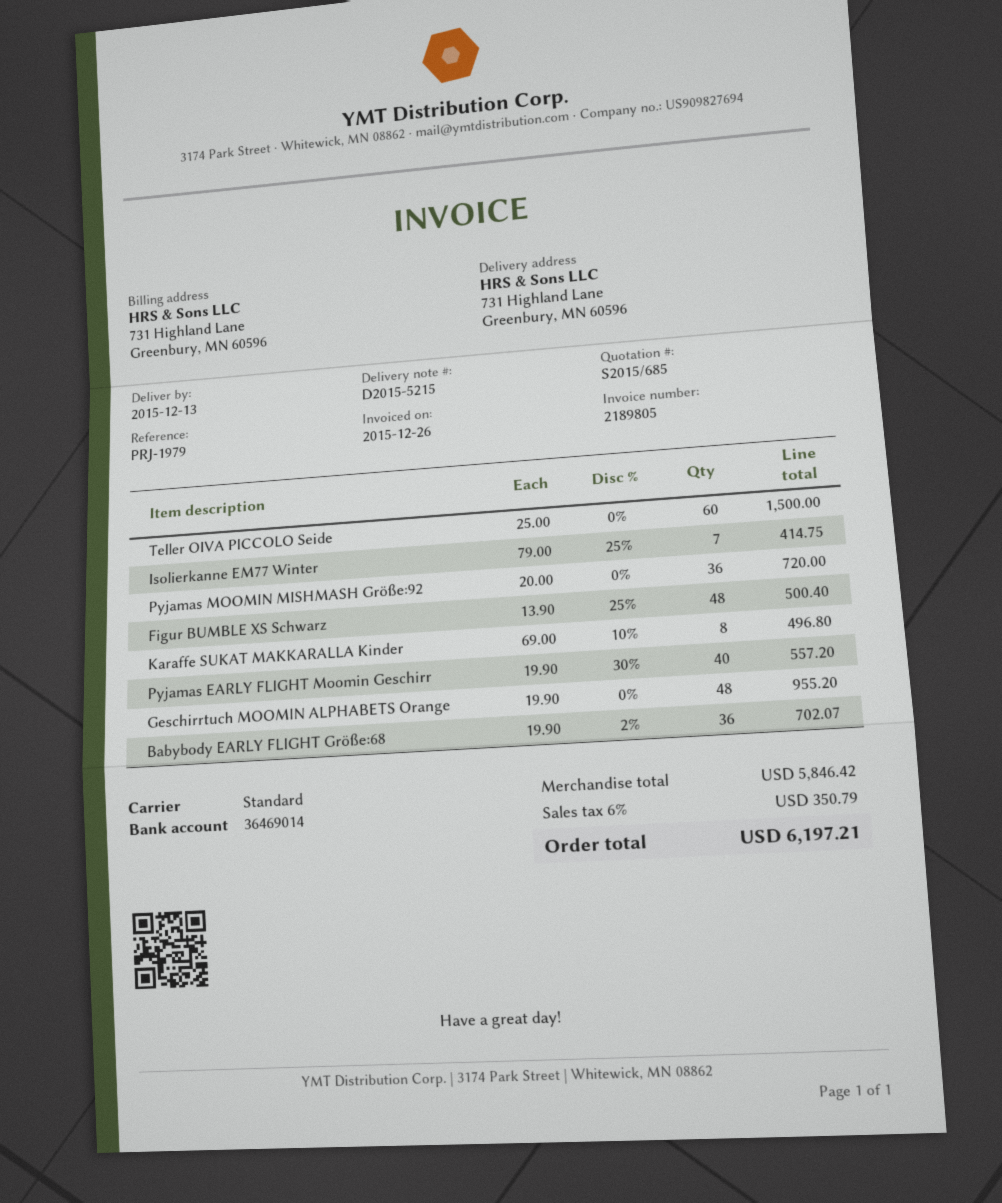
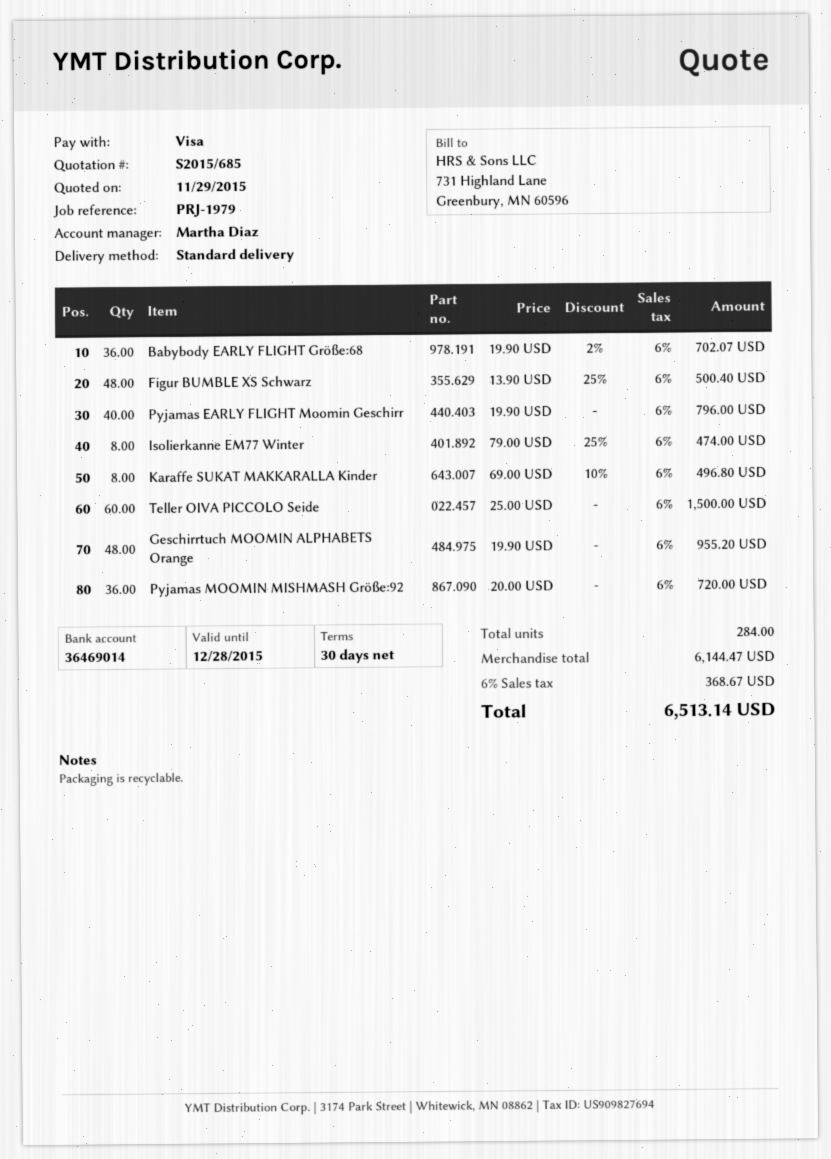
Isolierkanne EM77 Winter: 7 x 79.00 - 25% = 414.75 -> 8 x 79.00 - 25% = 474.00
Pyjamas EARLY FLIGHT Moomin Geschirr: 40 x 19.90 - 30% = 557.20 -> 40 x 19.90 = 796.00
subtotal: 5846.42 -> 6144.47
tax: 6% = 350.79 -> 6% = 368.67
total: 6197.21 -> 6513.14

